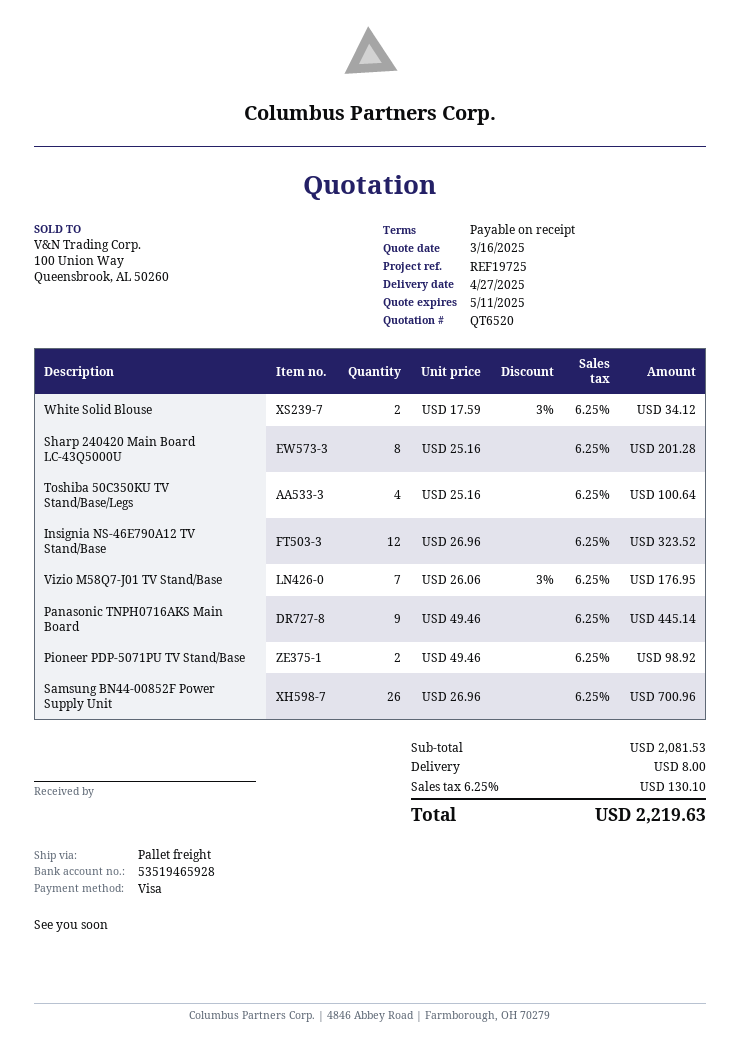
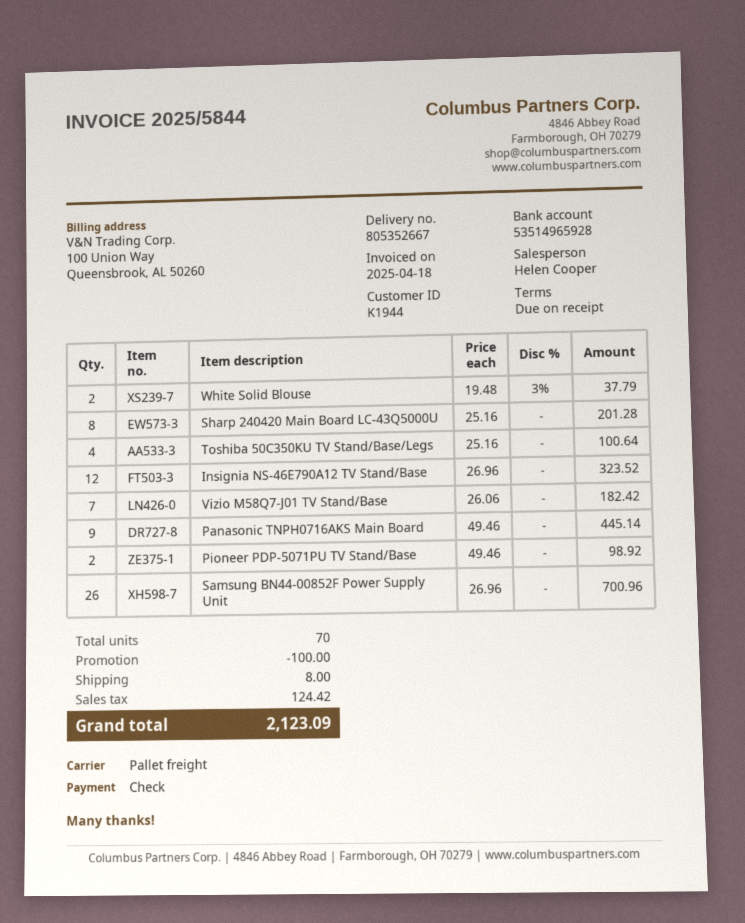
payment method: Visa -> cheque
bank account: 53519465928 -> 53514965928
White Solid Blouse: 2 x 17.59 - 3% = 34.12 -> 2 x 19.48 - 3% = 37.79
Vizio M58Q7-J01 TV Stand/Base: 7 x 26.06 - 3% = 176.95 -> 7 x 26.06 = 182.42
discount: none -> 100.00
tax: 130.10 -> 124.42
total: 2219.63 -> 2123.09

